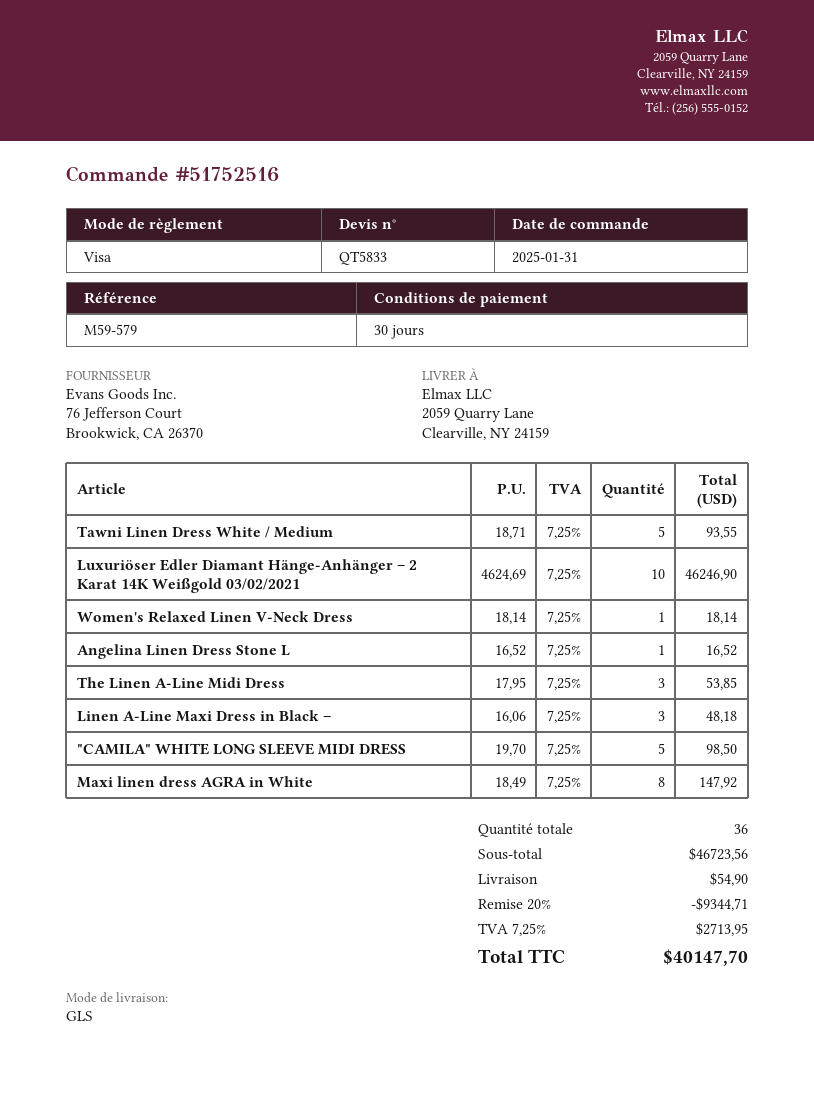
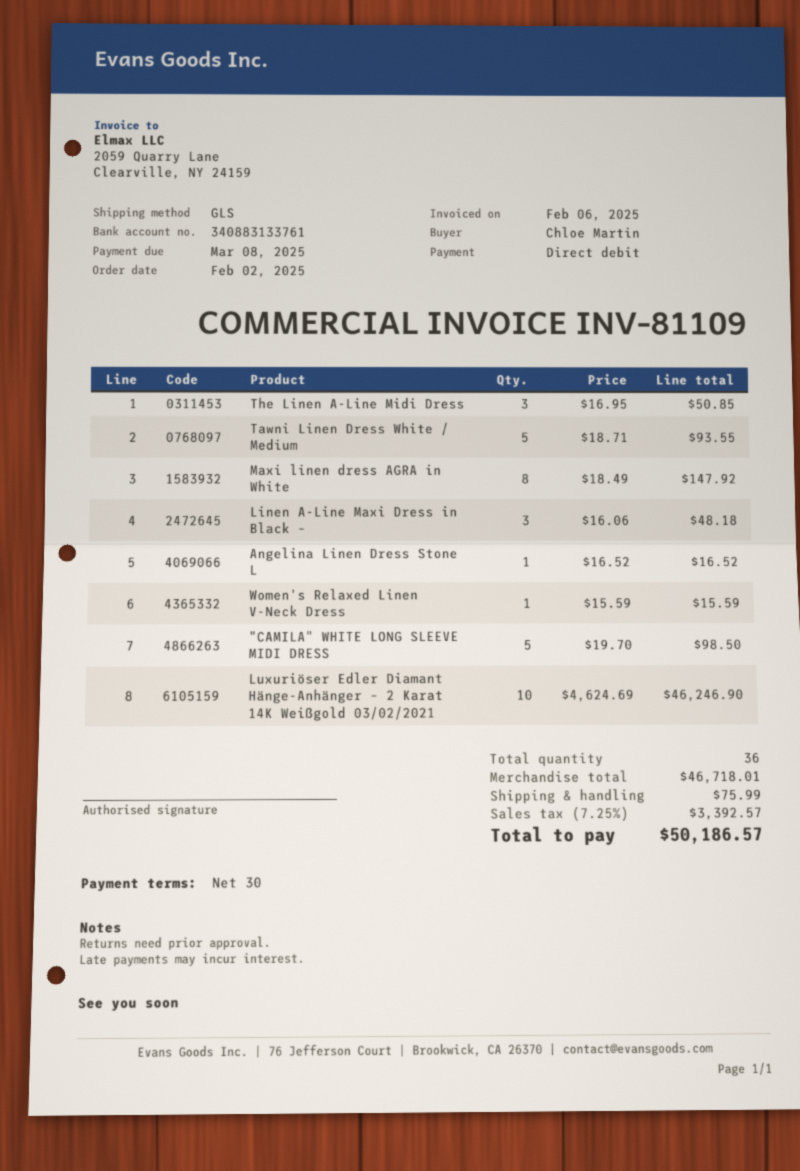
order date: 2025-01-31 -> 2025-02-02
payment method: Visa -> direct debit
Women's Relaxed Linen V-Neck Dress: 1 x 18.14 = 18.14 -> 1 x 15.59 = 15.59
The Linen A-Line Midi Dress: 3 x 17.95 = 53.85 -> 3 x 16.95 = 50.85
subtotal: 46723.56 -> 46718.01
discount: 20% = 9344.71 -> none
shipping: 54.90 -> 75.99
tax: 7.25% = 2713.95 -> 7.25% = 3392.57
total: 40147.70 -> 50186.57

